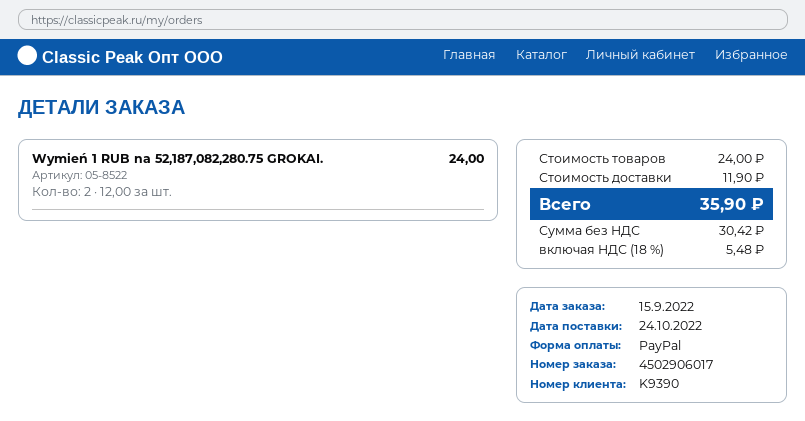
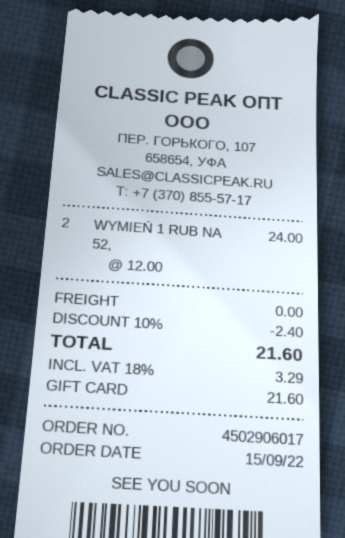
payment method: PayPal -> gift card
discount: none -> 10% = 2.40
shipping: 11.90 -> 0.00
tax: 18% = 5.48 -> 18% = 3.29
total: 35.90 -> 21.60

